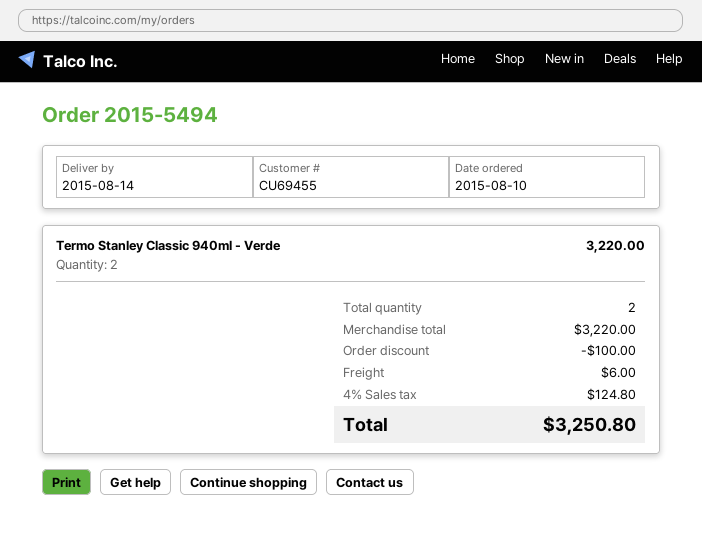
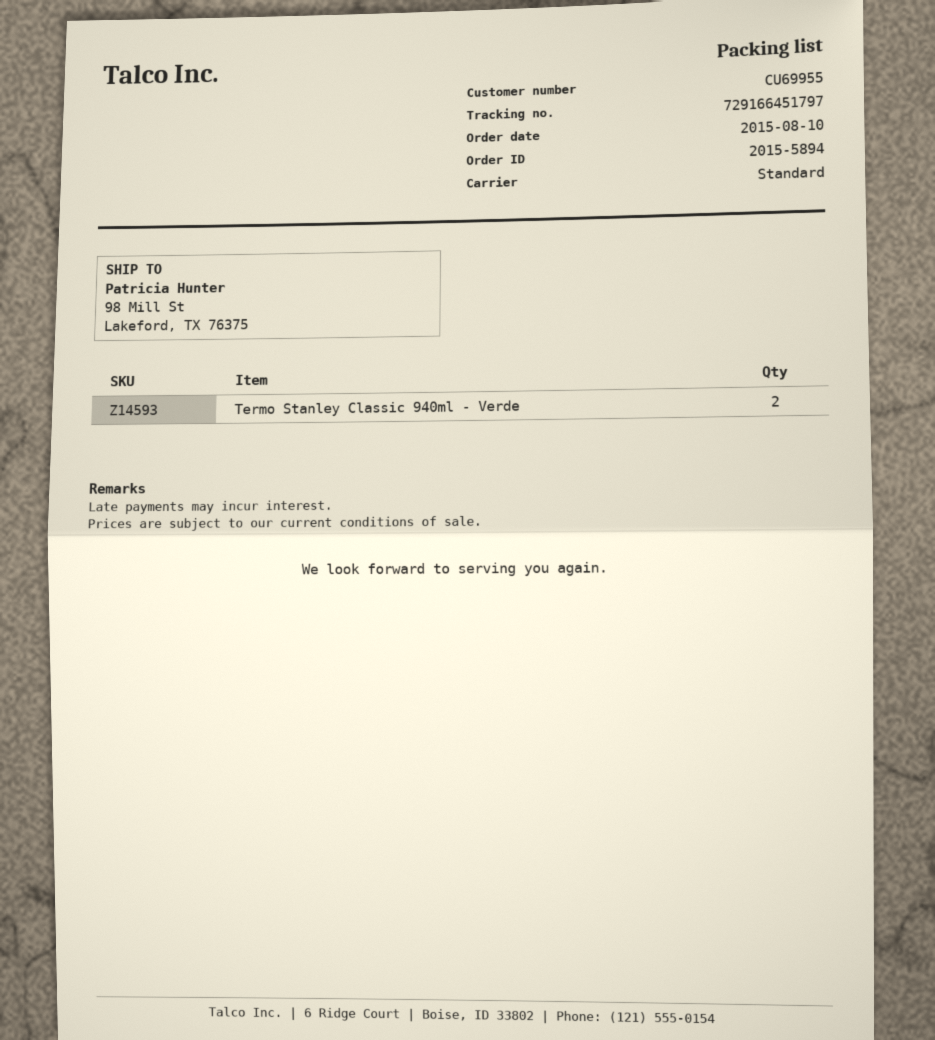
order number: 2015-5494 -> 2015-5894
customer number: CU69455 -> CU69955

